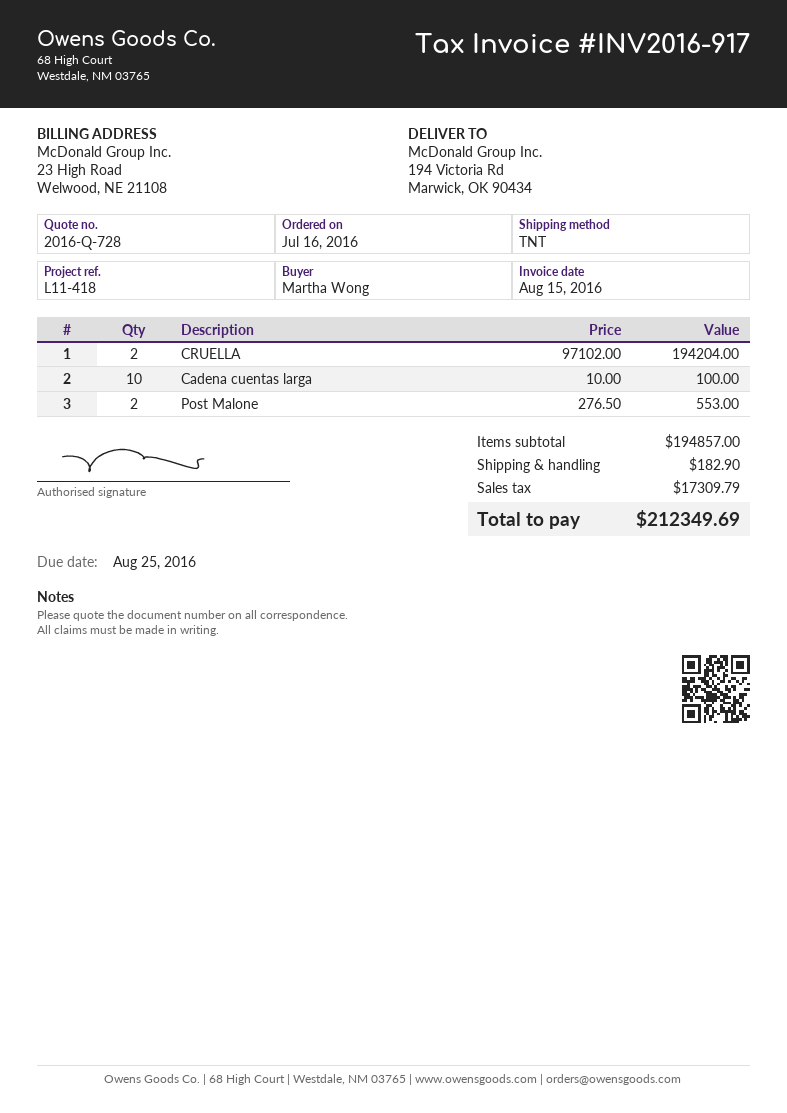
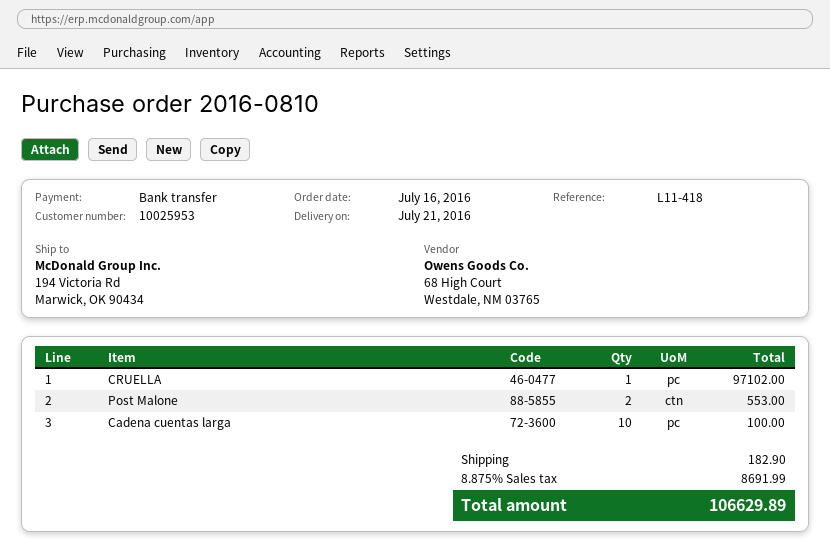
CRUELLA: 2 for 194204.00 -> 1 for 97102.00
tax: 17309.79 -> 8691.99
total: 212349.69 -> 106629.89

